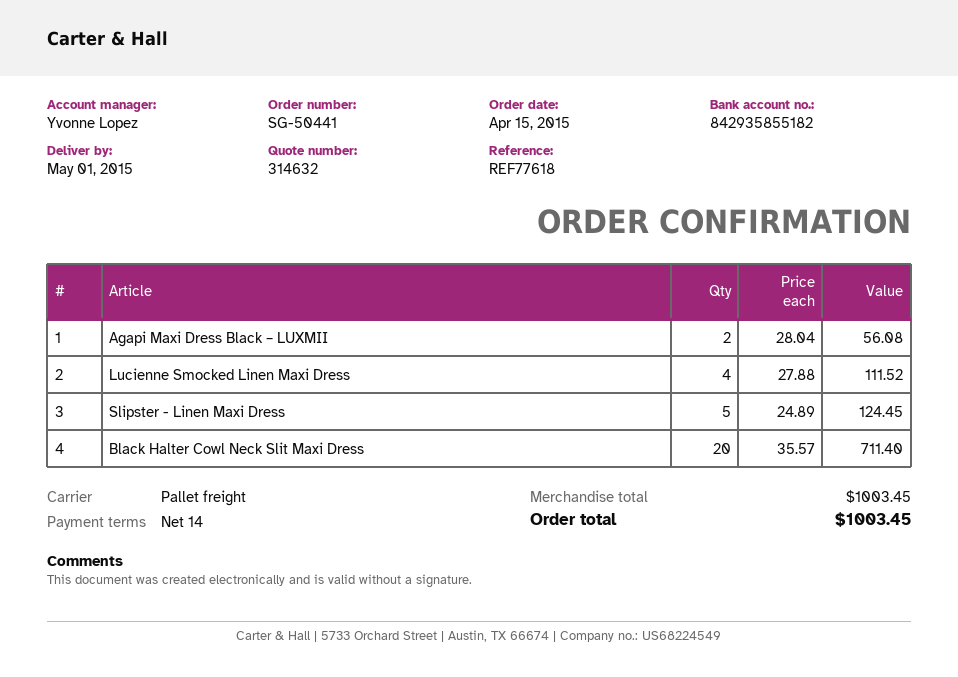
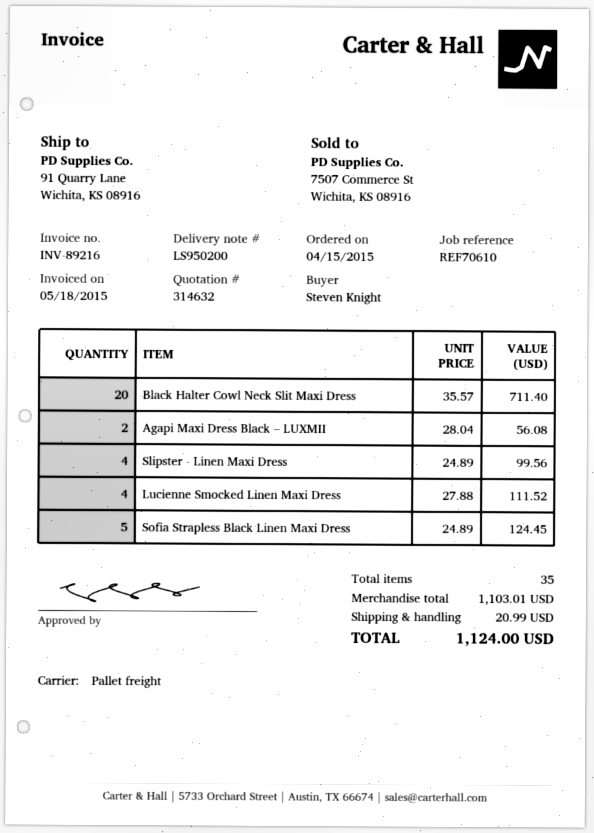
reference: REF77618 -> REF70610
Slipster - Linen Maxi Dress: 5 x 24.89 = 124.45 -> 4 x 24.89 = 99.56
Sofia Strapless Black Linen Maxi Dress: none -> 5 x 24.89 = 124.45
subtotal: 1003.45 -> 1103.01
shipping: none -> 20.99
total: 1003.45 -> 1124.00

